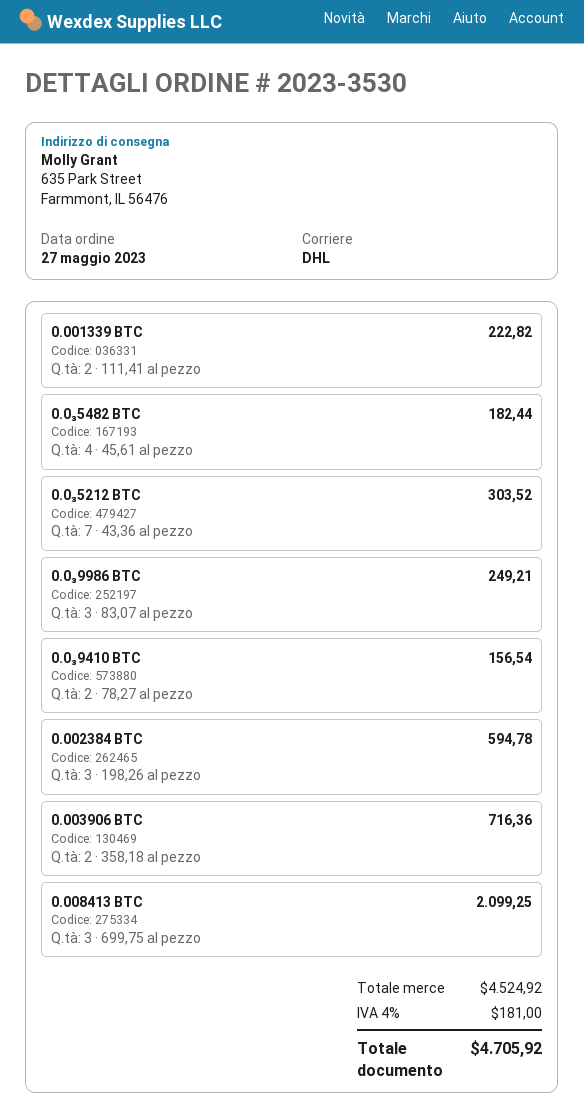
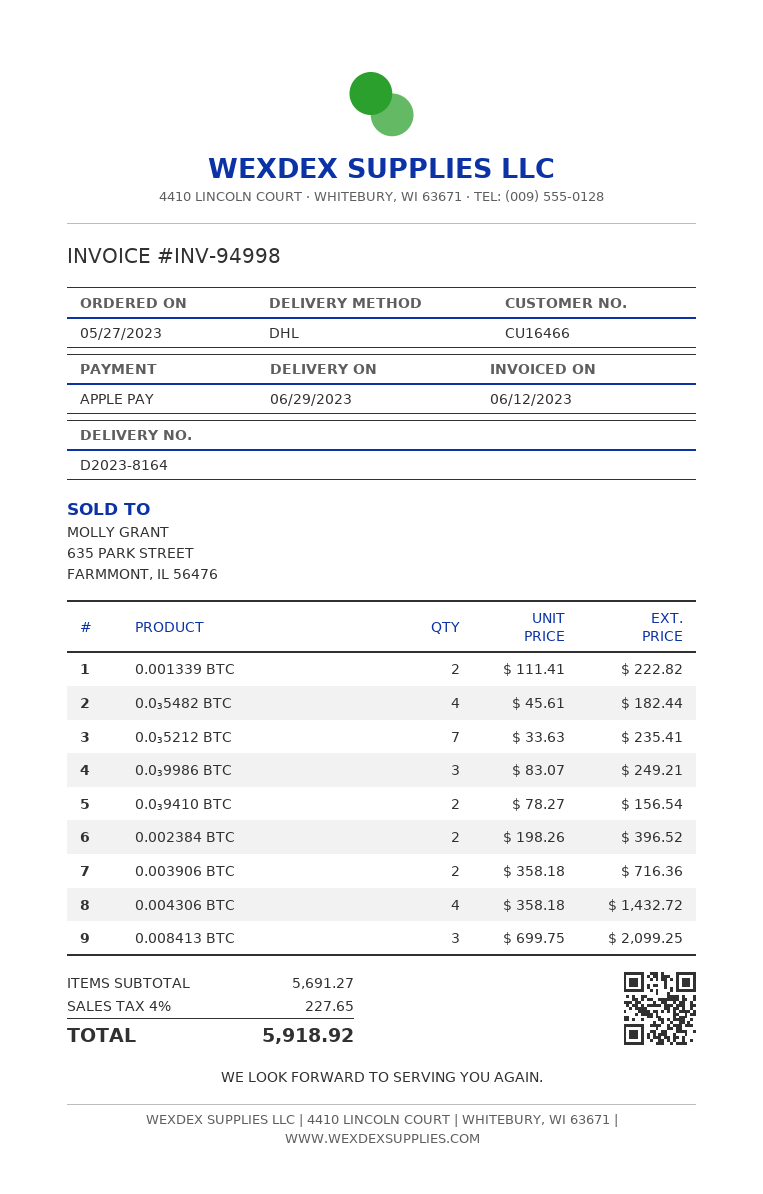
0.0₃5212 BTC: 7 x 43.36 = 303.52 -> 7 x 33.63 = 235.41
0.002384 BTC: 3 x 198.26 = 594.78 -> 2 x 198.26 = 396.52
0.004306 BTC: none -> 4 x 358.18 = 1432.72
subtotal: 4524.92 -> 5691.27
tax: 4% = 181.00 -> 4% = 227.65
total: 4705.92 -> 5918.92

